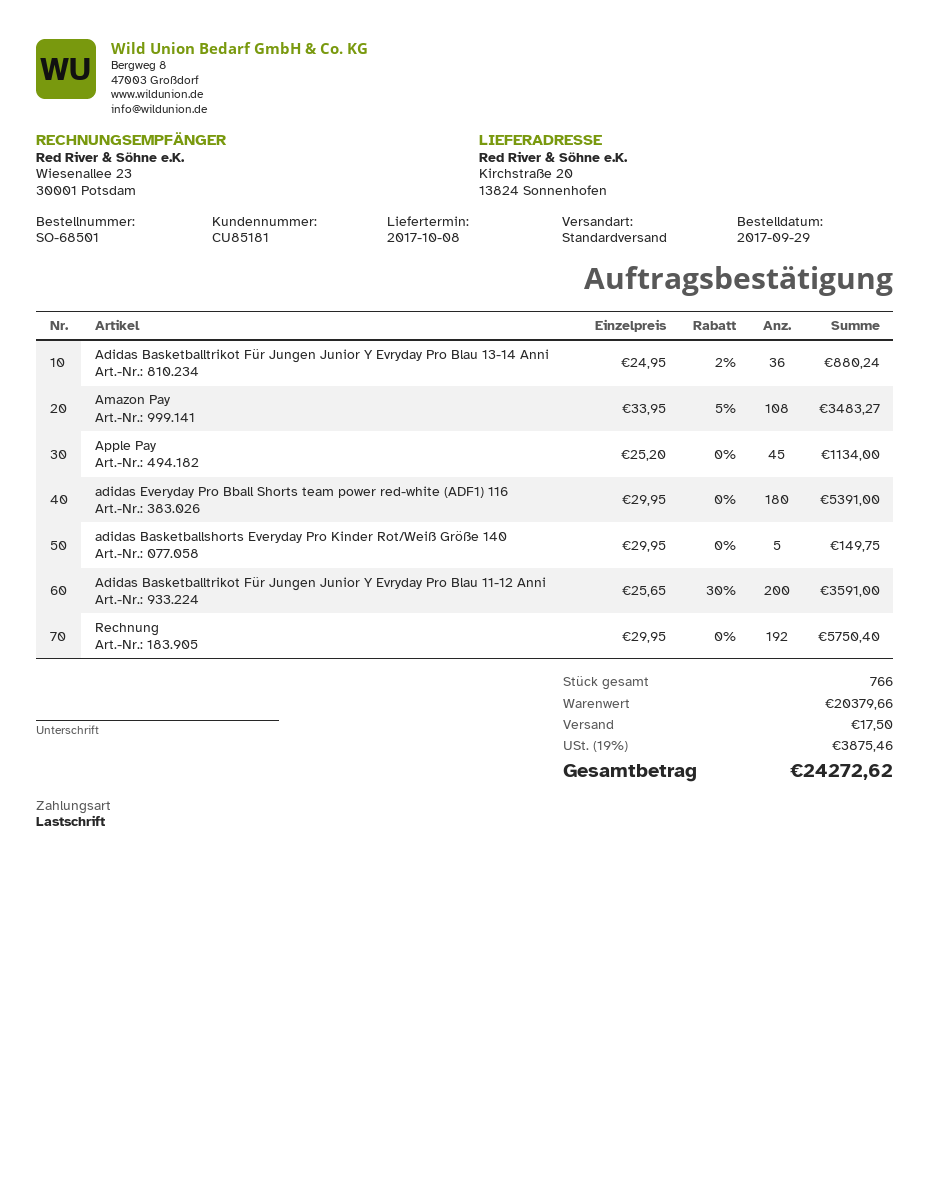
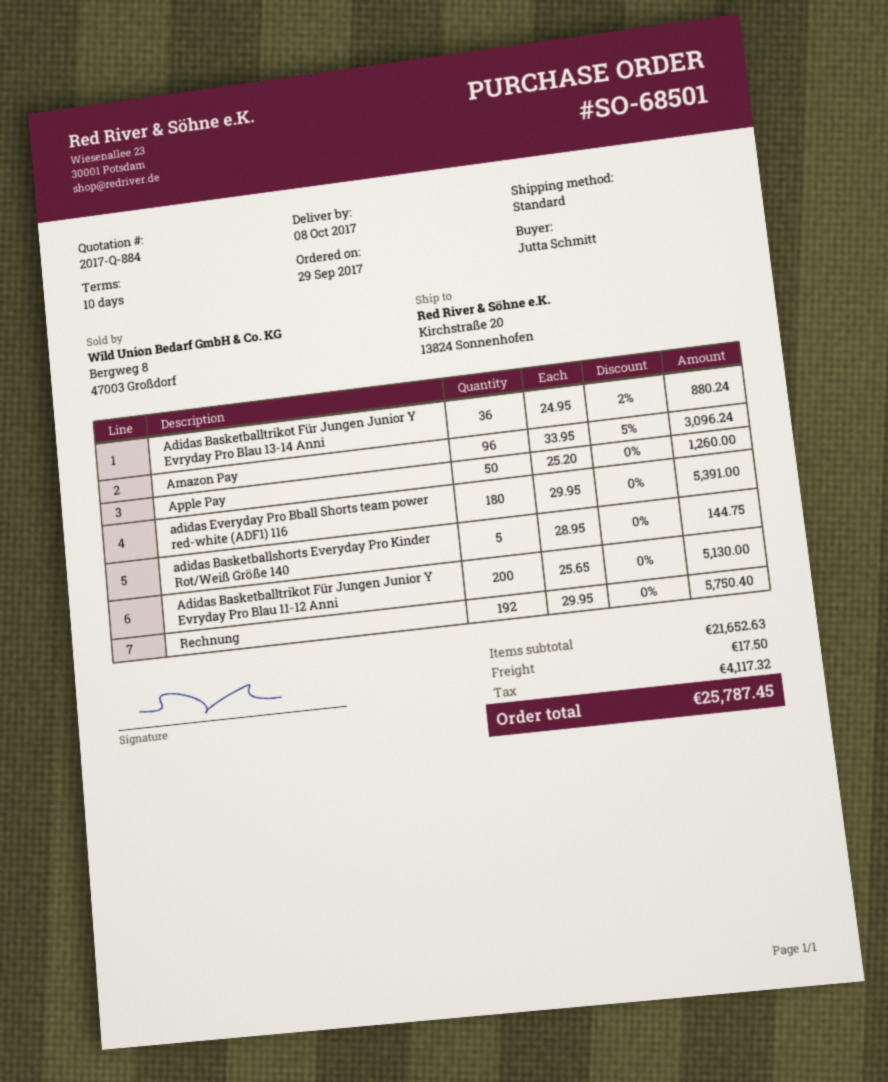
Amazon Pay: 108 x 33.95 - 5% = 3483.27 -> 96 x 33.95 - 5% = 3096.24
Apple Pay: 45 x 25.20 = 1134.00 -> 50 x 25.20 = 1260.00
adidas Basketballshorts Everyday Pro Kinder Rot/Weiß Größe 140: 5 x 29.95 = 149.75 -> 5 x 28.95 = 144.75
Adidas Basketballtrikot Für Jungen Junior Y Evryday Pro Blau 11-12 Anni: 200 x 25.65 - 30% = 3591.00 -> 200 x 25.65 = 5130.00
subtotal: 20379.66 -> 21652.63
tax: 3875.46 -> 4117.32
total: 24272.62 -> 25787.45

